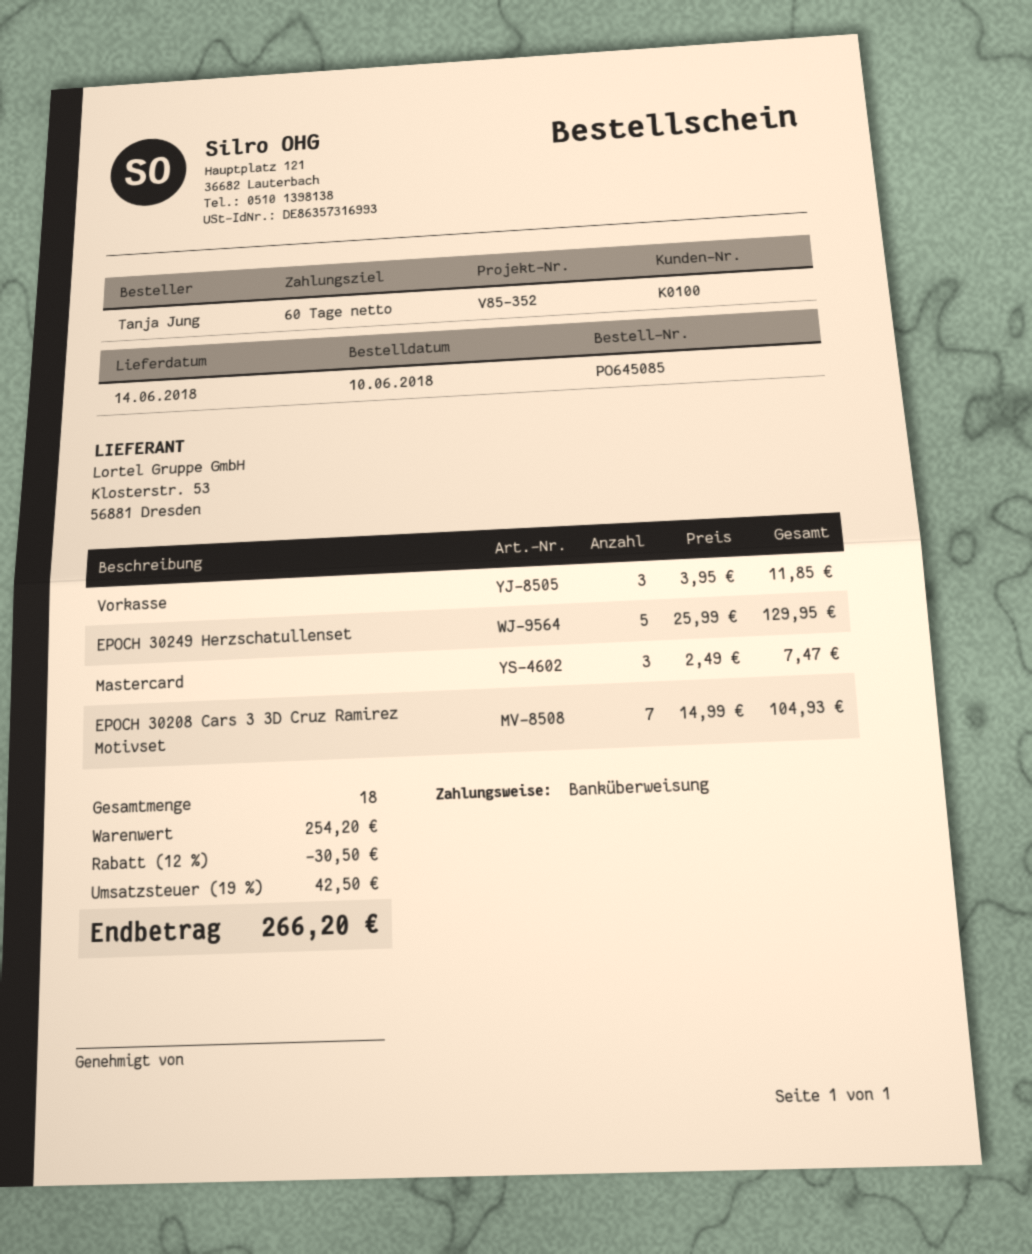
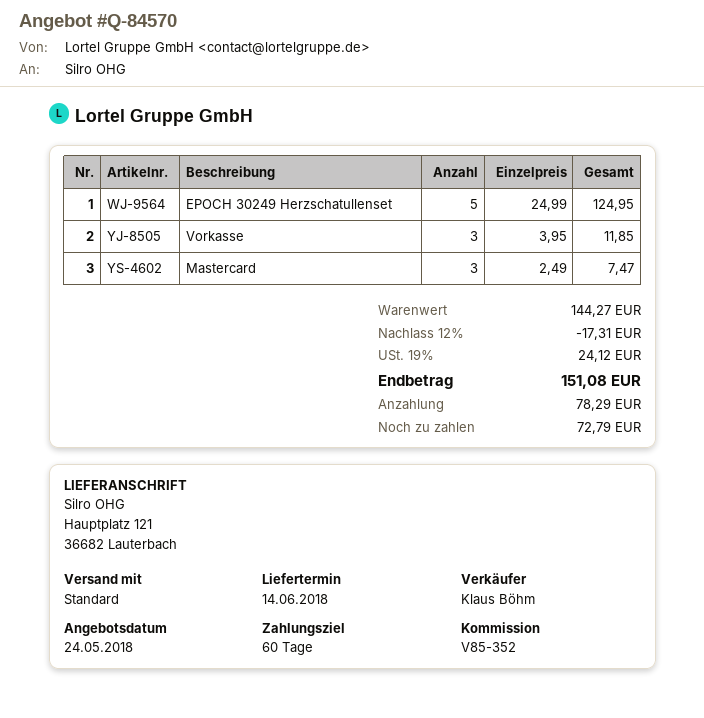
EPOCH 30249 Herzschatullenset: 5 x 25.99 = 129.95 -> 5 x 24.99 = 124.95
EPOCH 30208 Cars 3 3D Cruz Ramirez Motivset: 7 x 14.99 = 104.93 -> none
subtotal: 254.20 -> 144.27
discount: 12% = 30.50 -> 12% = 17.31
tax: 19% = 42.50 -> 19% = 24.12
total: 266.20 -> 151.08

